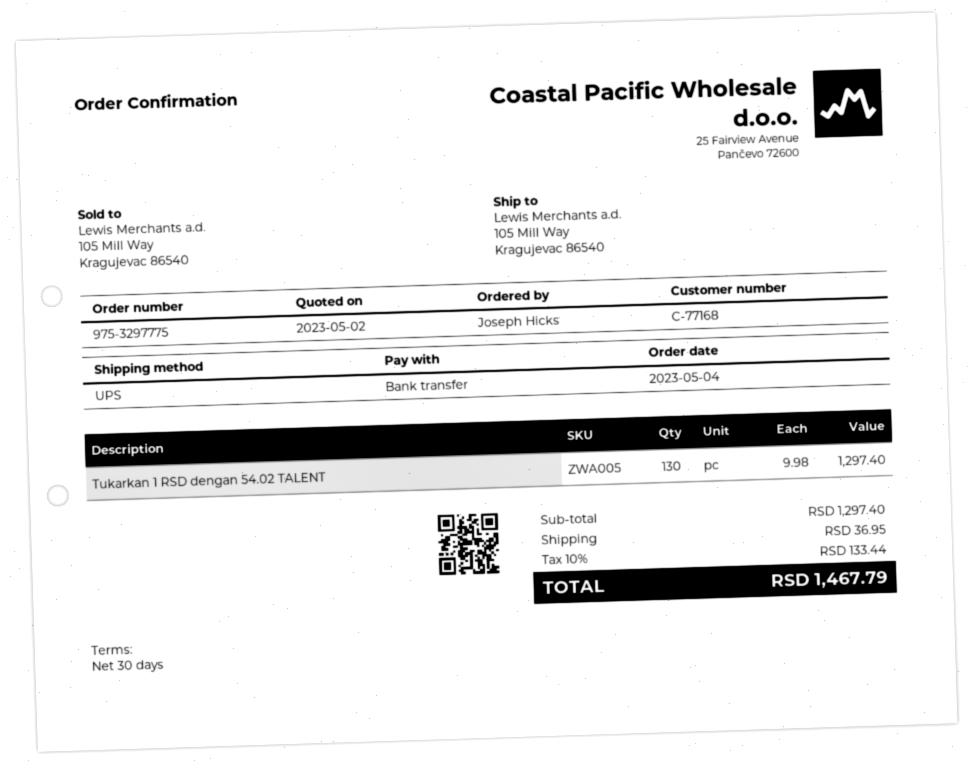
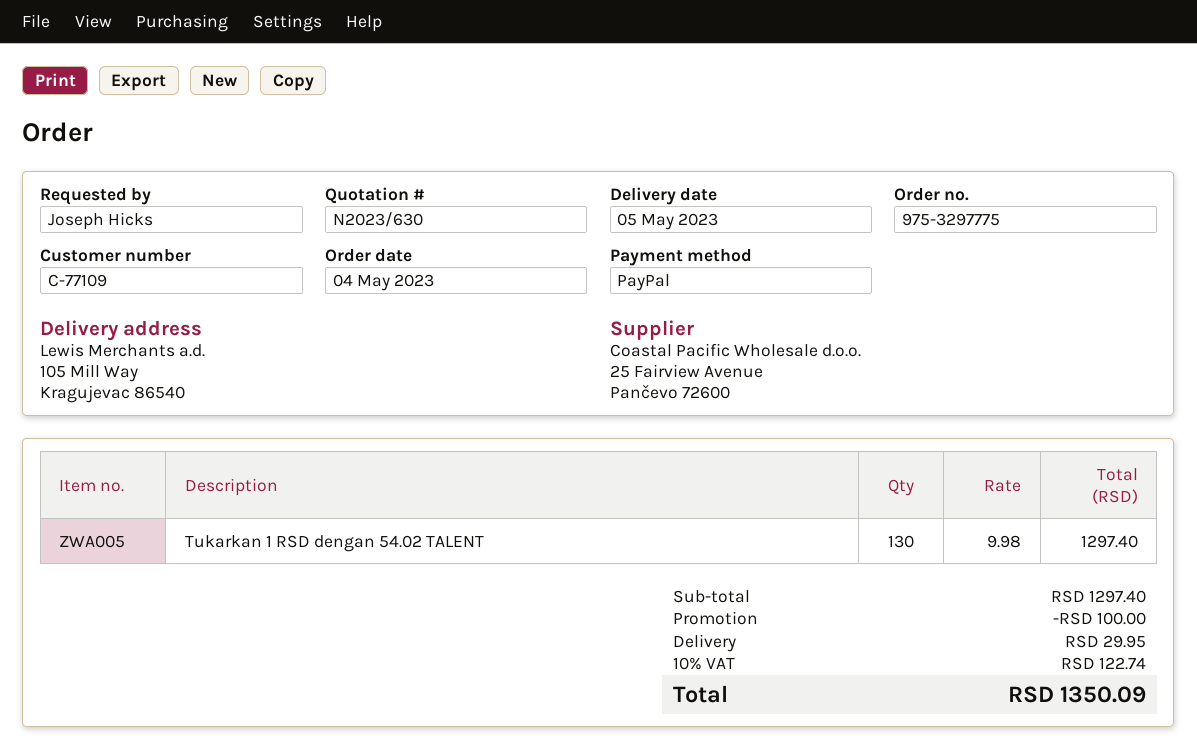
customer number: C-77168 -> C-77109
payment method: bank transfer -> PayPal
discount: none -> 100.00
shipping: 36.95 -> 29.95
tax: 10% = 133.44 -> 10% = 122.74
total: 1467.79 -> 1350.09

